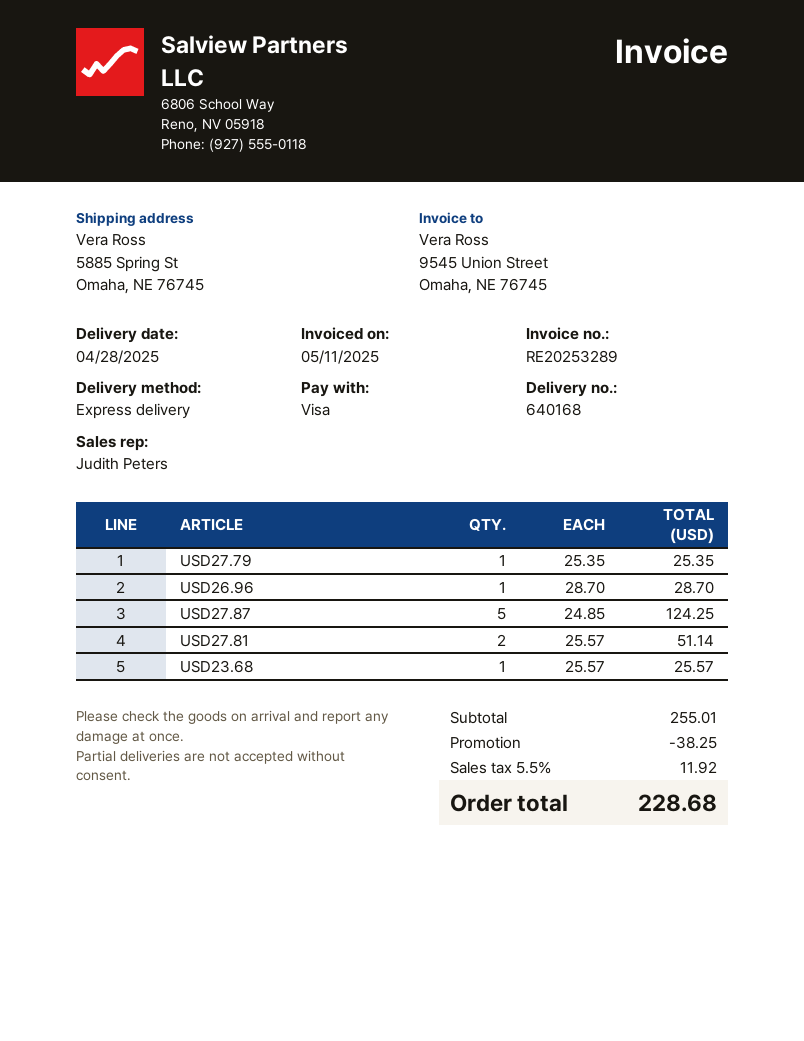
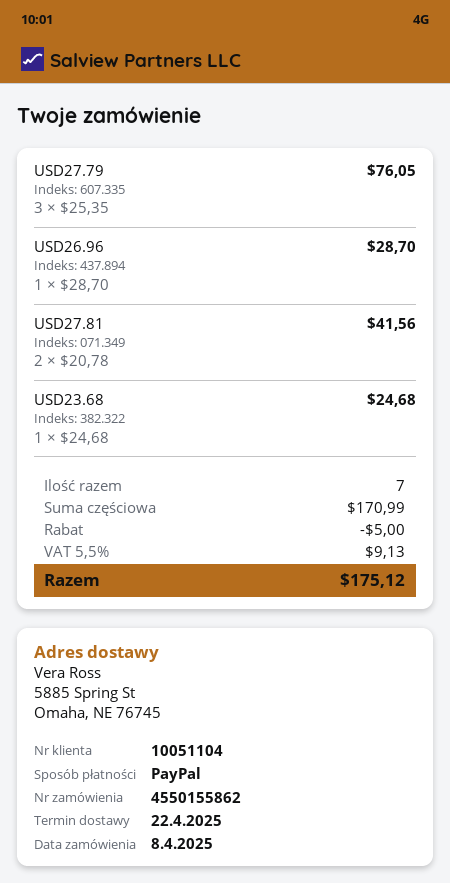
delivery date: 2025-04-28 -> 2025-04-22
payment method: Visa -> PayPal
USD27.79: 1 x 25.35 = 25.35 -> 3 x 25.35 = 76.05
USD27.87: 5 x 24.85 = 124.25 -> none
USD27.81: 2 x 25.57 = 51.14 -> 2 x 20.78 = 41.56
USD23.68: 1 x 25.57 = 25.57 -> 1 x 24.68 = 24.68
subtotal: 255.01 -> 170.99
discount: 38.25 -> 5.00
tax: 5.5% = 11.92 -> 5.5% = 9.13
total: 228.68 -> 175.12

